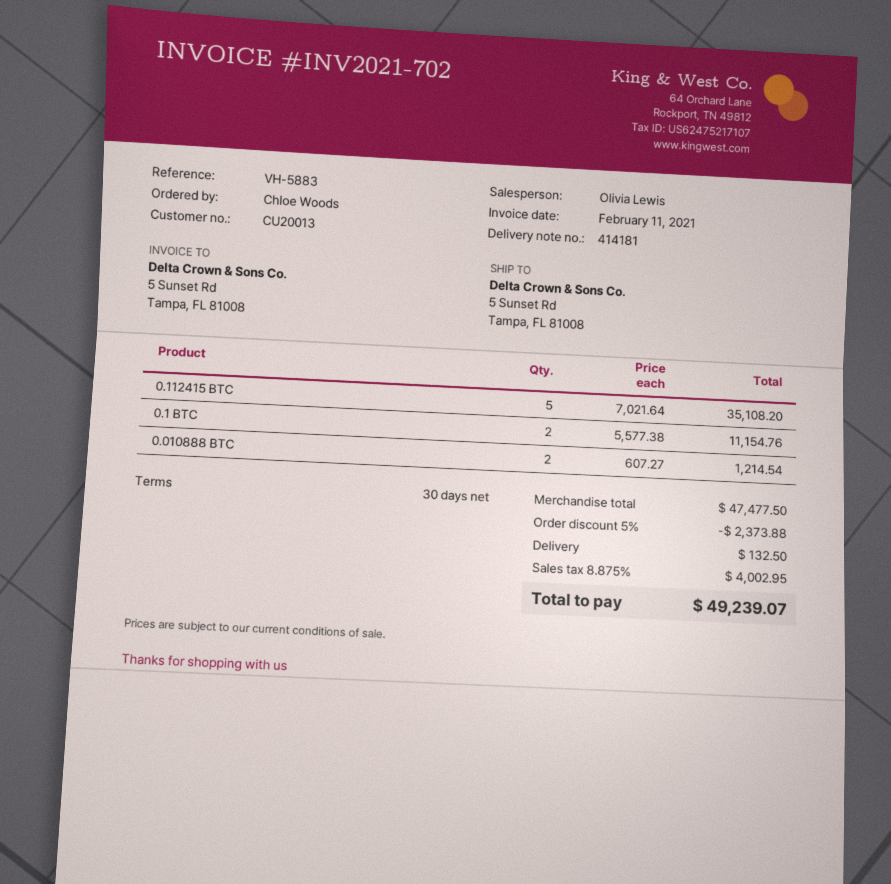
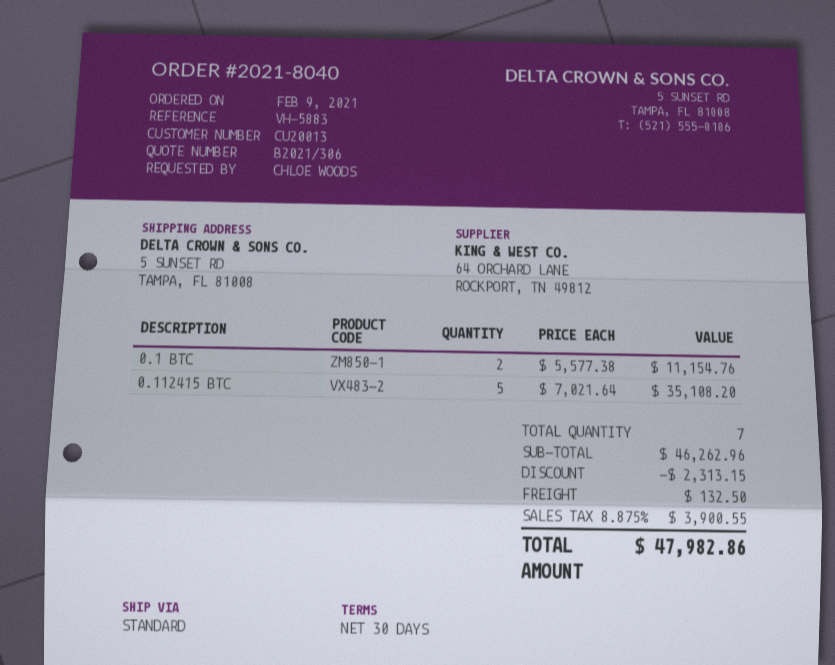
0.010888 BTC: 2 x 607.27 = 1214.54 -> none
subtotal: 47477.50 -> 46262.96
discount: 2373.88 -> 2313.15
tax: 8.875% = 4002.95 -> 8.875% = 3900.55
total: 49239.07 -> 47982.86

